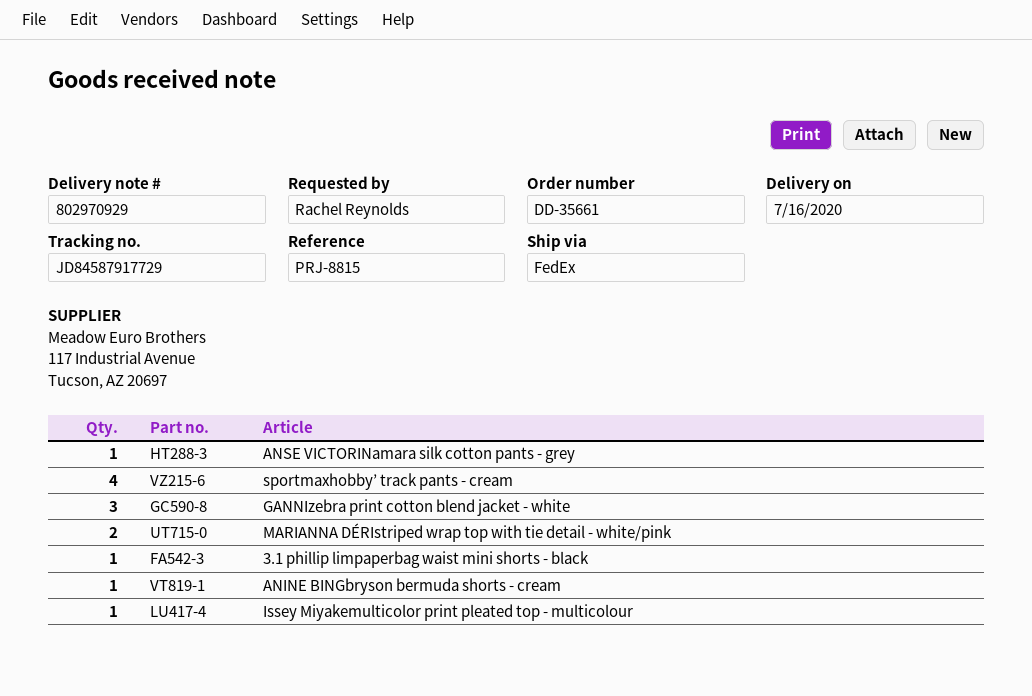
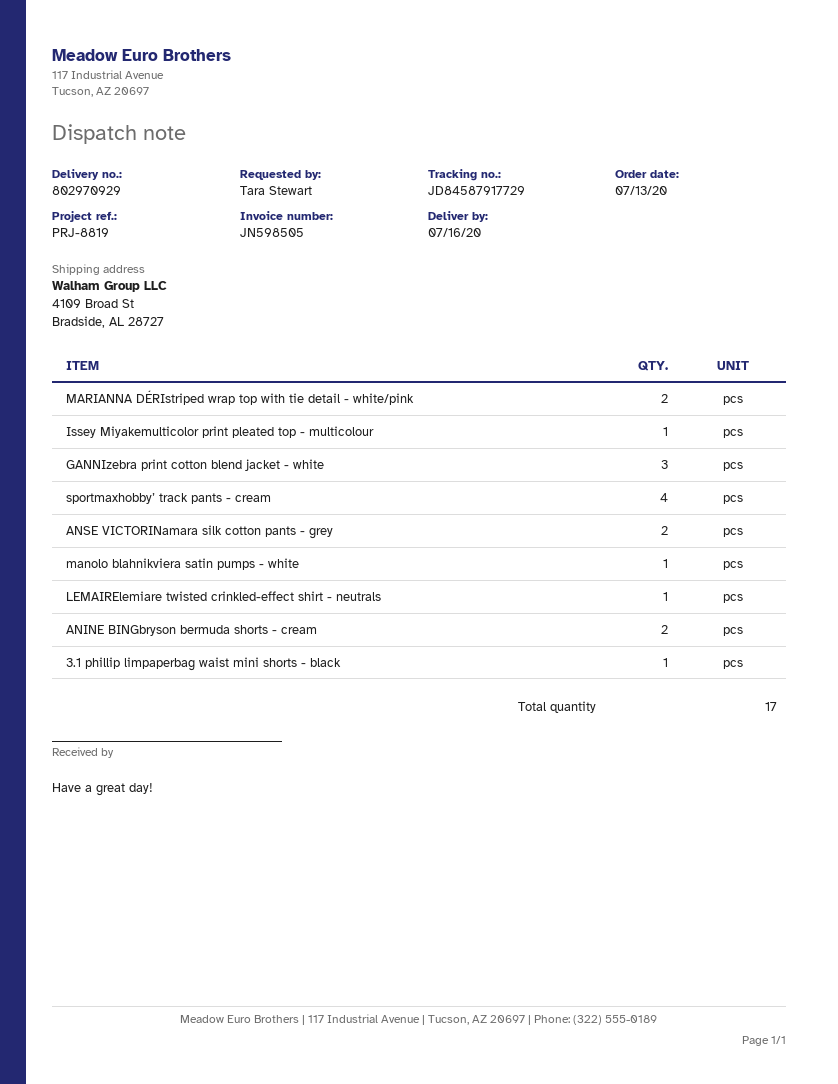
reference: PRJ-8815 -> PRJ-8819
ordered by: Rachel Reynolds -> Tara Stewart
ANSE VICTORINamara silk cotton pants - grey: 1 -> 2
ANINE BINGbryson bermuda shorts - cream: 1 -> 2
manolo blahnikviera satin pumps - white: none -> 1
LEMAIRElemiare twisted crinkled-effect shirt - neutrals: none -> 1

